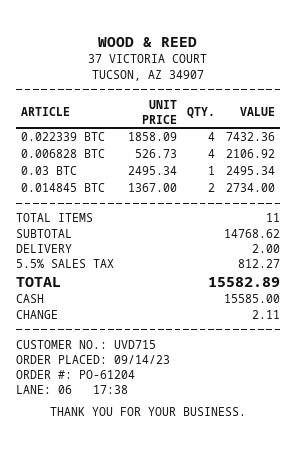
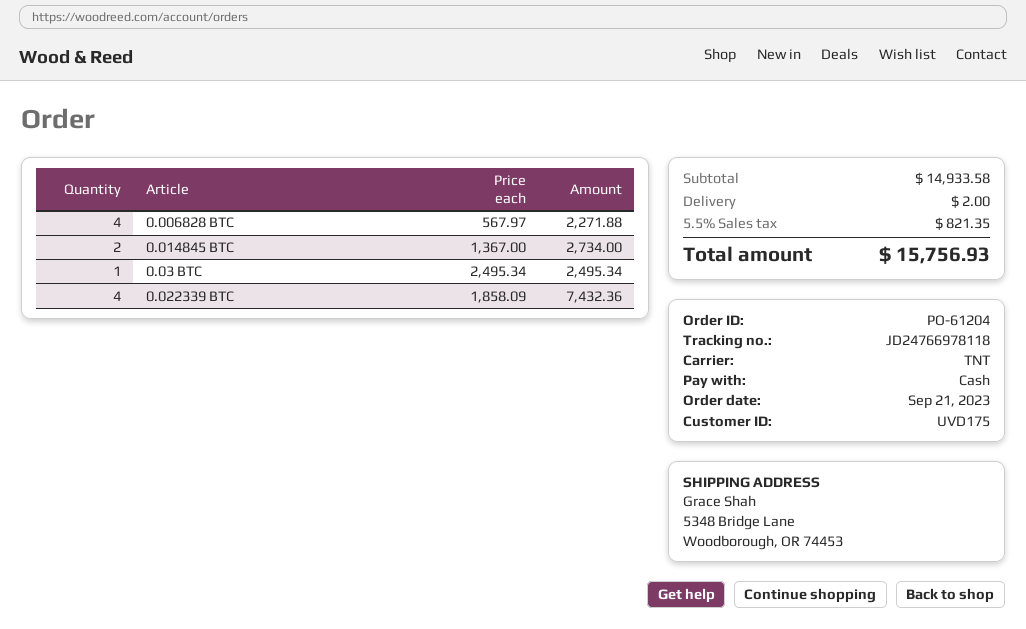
order date: 2023-09-14 -> 2023-09-21
customer number: UVD715 -> UVD175
0.006828 BTC: 4 x 526.73 = 2106.92 -> 4 x 567.97 = 2271.88
subtotal: 14768.62 -> 14933.58
tax: 5.5% = 812.27 -> 5.5% = 821.35
total: 15582.89 -> 15756.93

